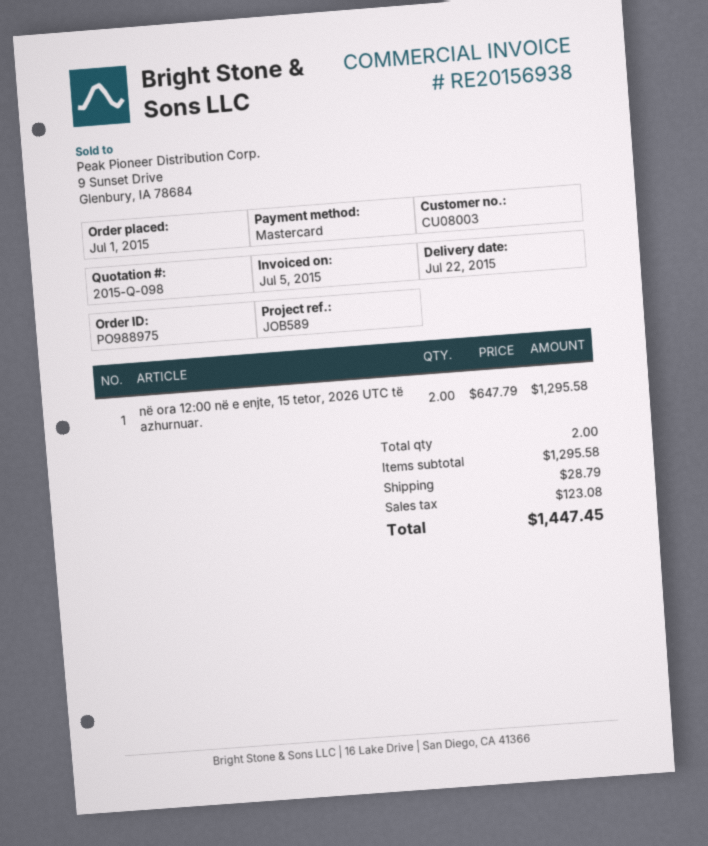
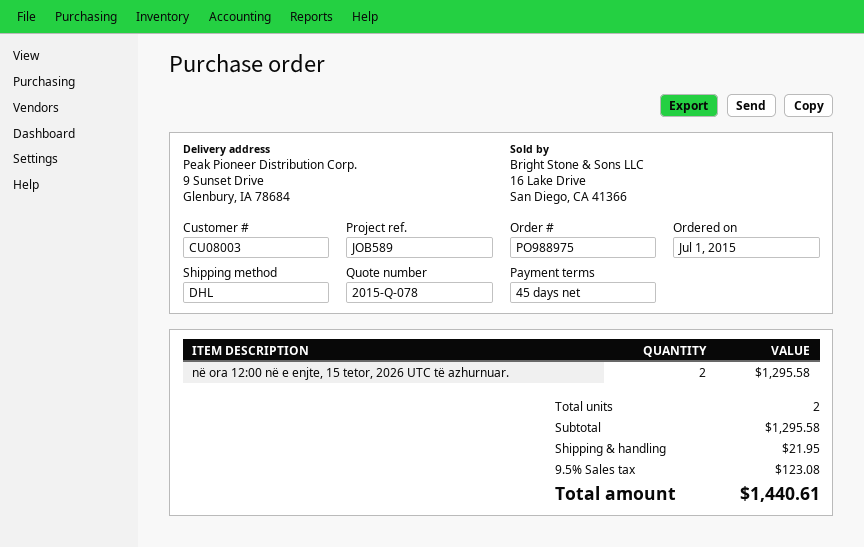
quote number: 2015-Q-098 -> 2015-Q-078
shipping: 28.79 -> 21.95
total: 1447.45 -> 1440.61

